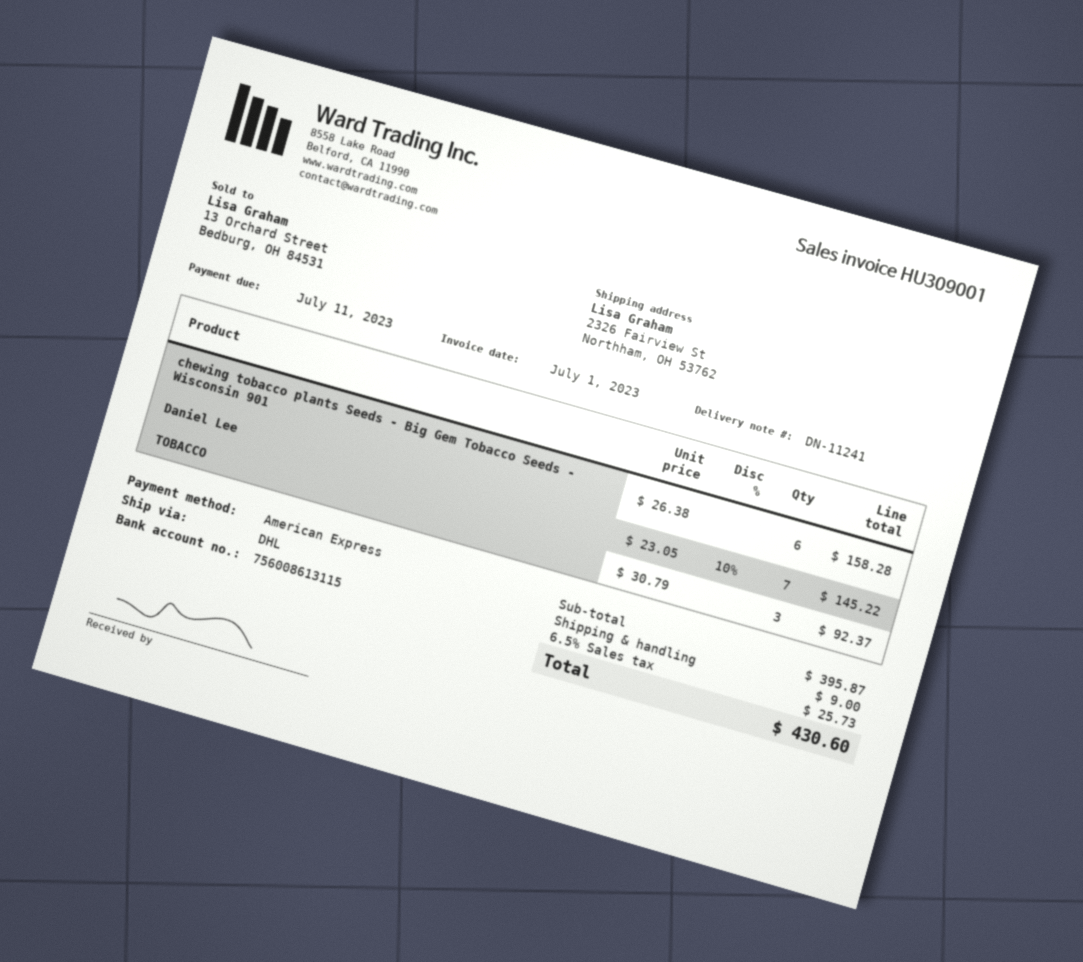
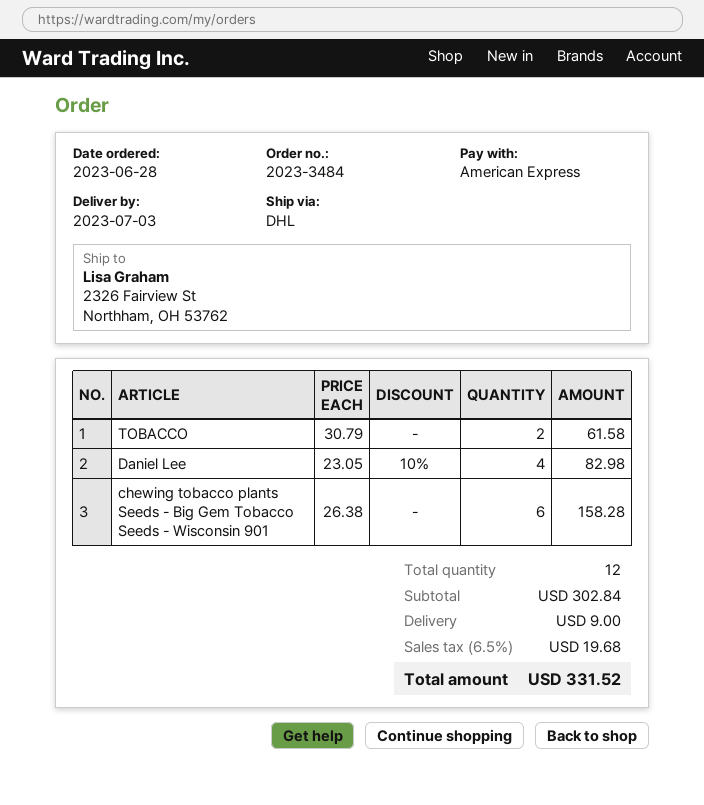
Daniel Lee: 7 x 23.05 - 10% = 145.22 -> 4 x 23.05 - 10% = 82.98
TOBACCO: 3 x 30.79 = 92.37 -> 2 x 30.79 = 61.58
subtotal: 395.87 -> 302.84
tax: 6.5% = 25.73 -> 6.5% = 19.68
total: 430.60 -> 331.52

